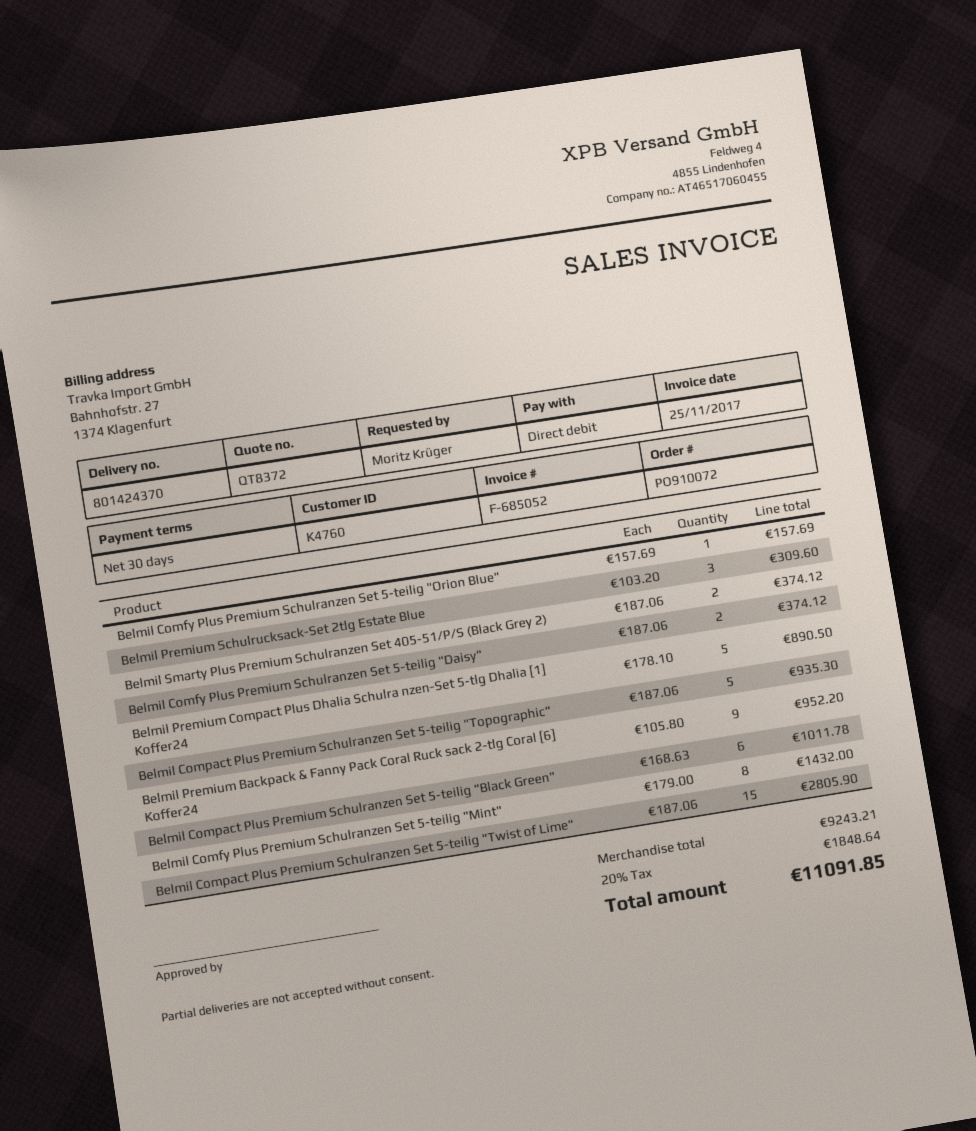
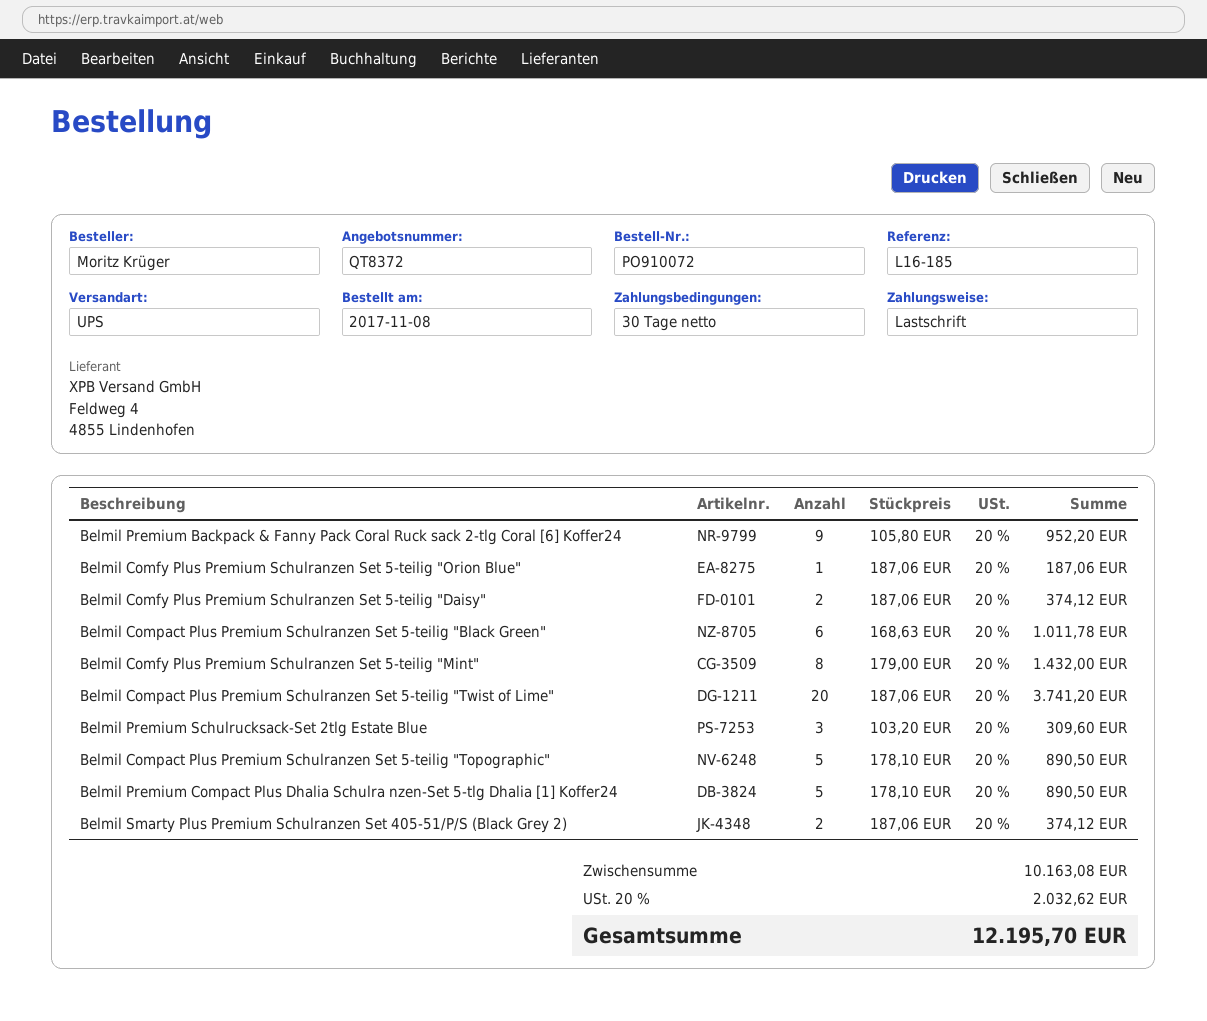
Belmil Comfy Plus Premium Schulranzen Set 5-teilig "Orion Blue": 1 x 157.69 = 157.69 -> 1 x 187.06 = 187.06
Belmil Compact Plus Premium Schulranzen Set 5-teilig "Topographic": 5 x 187.06 = 935.30 -> 5 x 178.10 = 890.50
Belmil Compact Plus Premium Schulranzen Set 5-teilig "Twist of Lime": 15 x 187.06 = 2805.90 -> 20 x 187.06 = 3741.20
subtotal: 9243.21 -> 10163.08
tax: 20% = 1848.64 -> 20% = 2032.62
total: 11091.85 -> 12195.70

